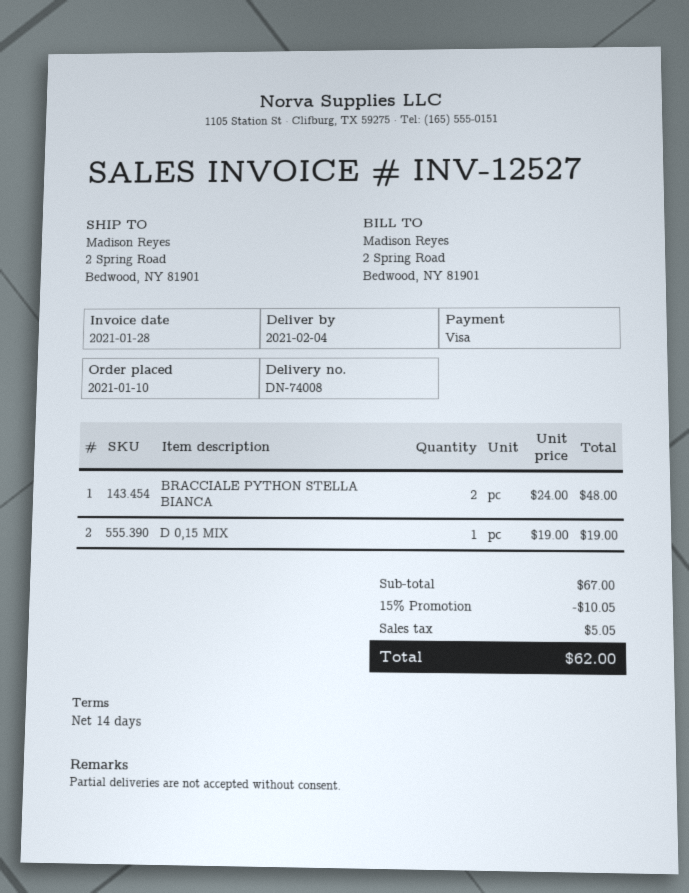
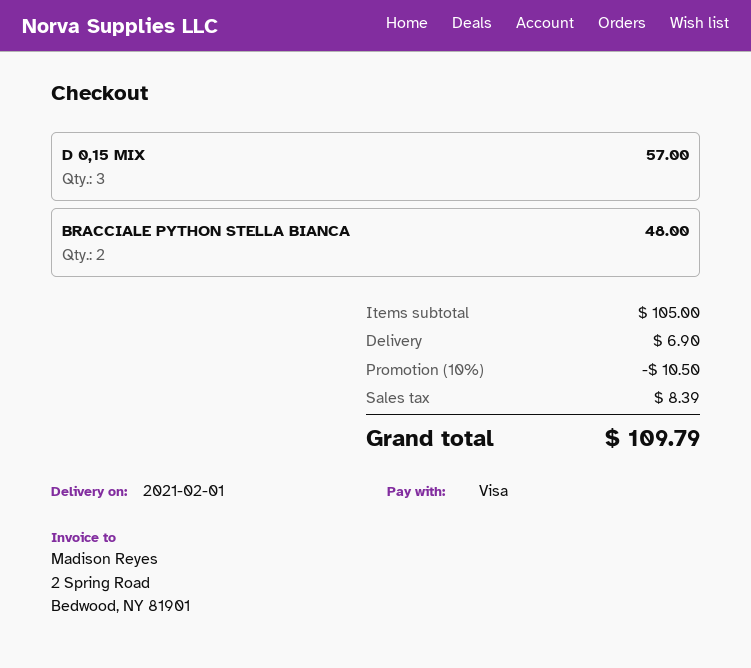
delivery date: 2021-02-04 -> 2021-02-01
D 0,15 MIX: 1 for 19.00 -> 3 for 57.00
subtotal: 67.00 -> 105.00
discount: 15% = 10.05 -> 10% = 10.50
shipping: none -> 6.90
tax: 5.05 -> 8.39
total: 62.00 -> 109.79

